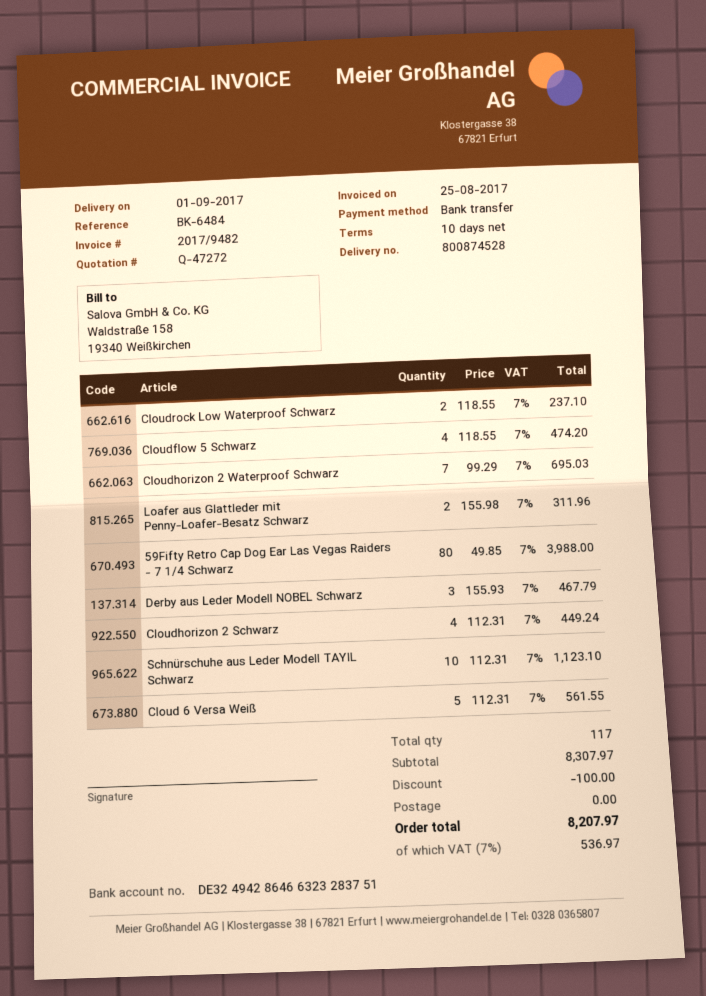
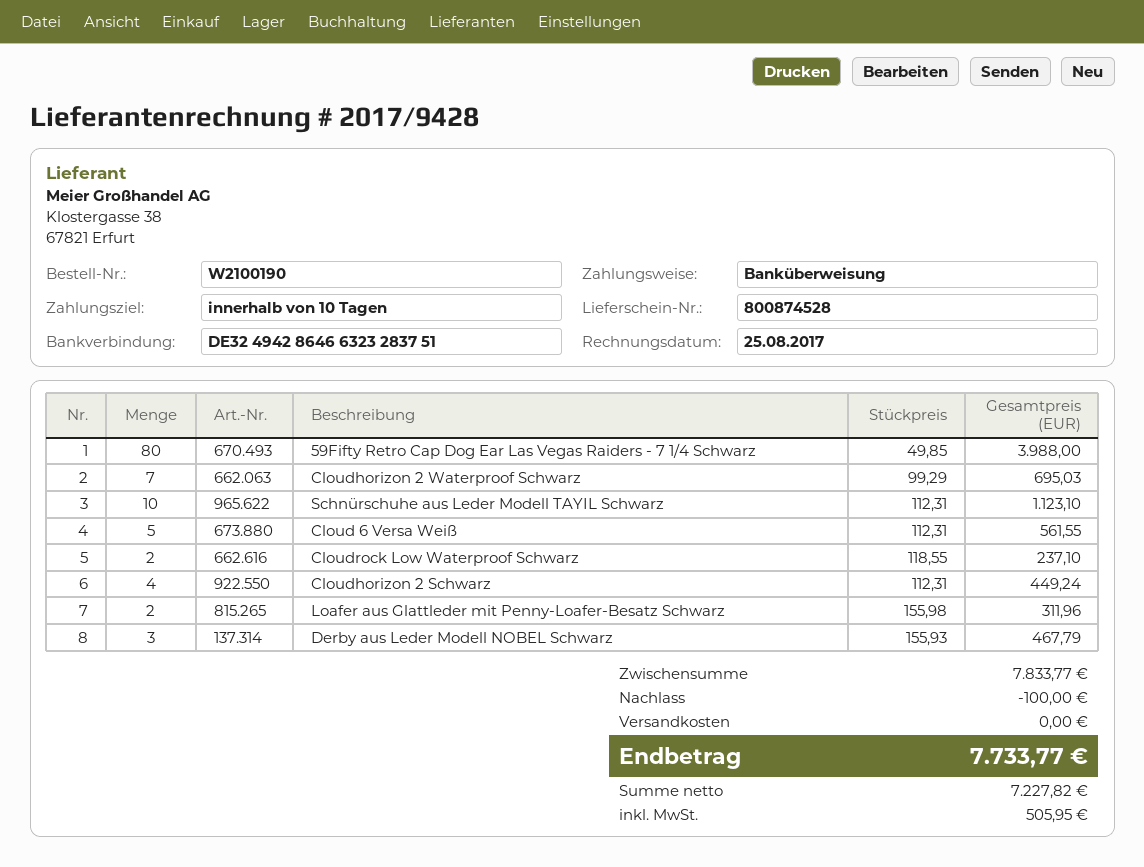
invoice number: 2017/9482 -> 2017/9428
Cloudflow 5 Schwarz: 4 x 118.55 = 474.20 -> none
subtotal: 8307.97 -> 7833.77
tax: 536.97 -> 505.95
total: 8207.97 -> 7733.77

